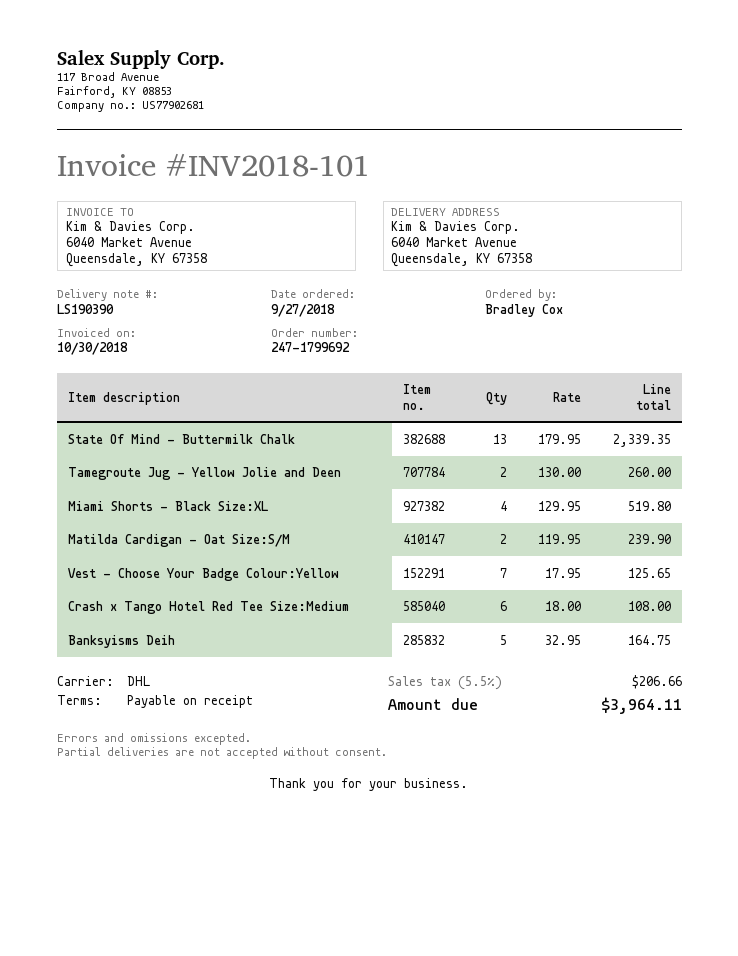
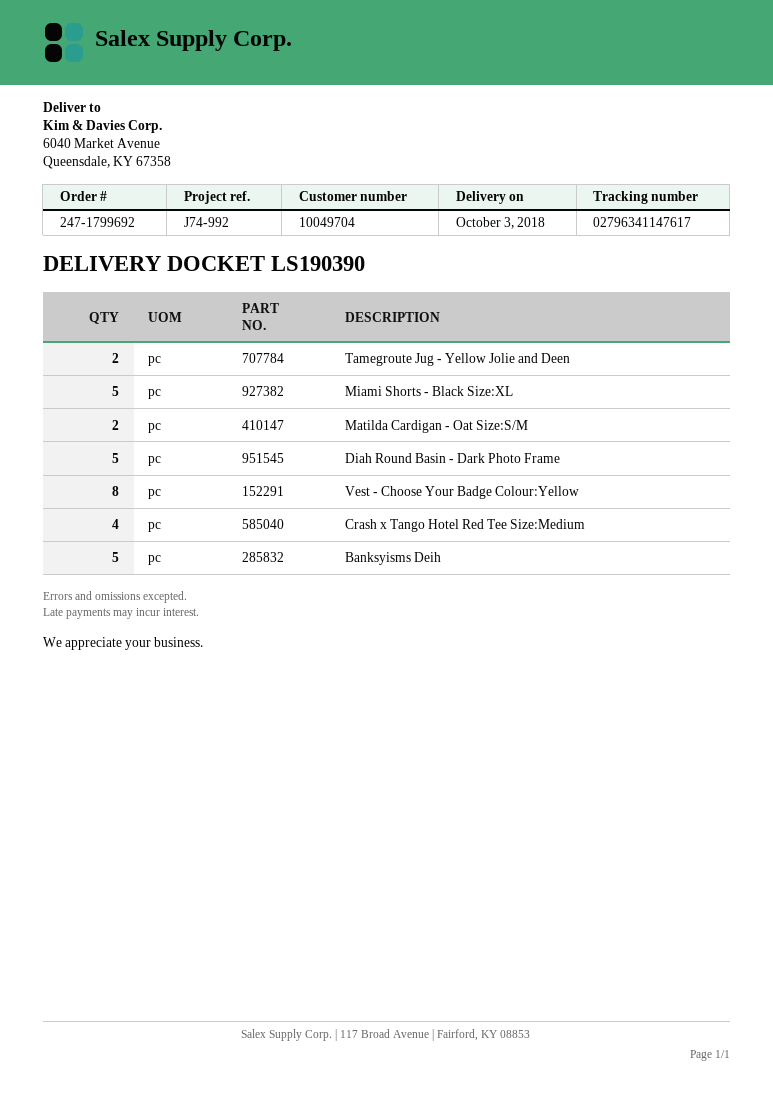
State Of Mind - Buttermilk Chalk: 13 -> none
Miami Shorts - Black Size:XL: 4 -> 5
Vest - Choose Your Badge Colour:Yellow: 7 -> 8
Crash x Tango Hotel Red Tee Size:Medium: 6 -> 4
Diah Round Basin - Dark Photo Frame: none -> 5

